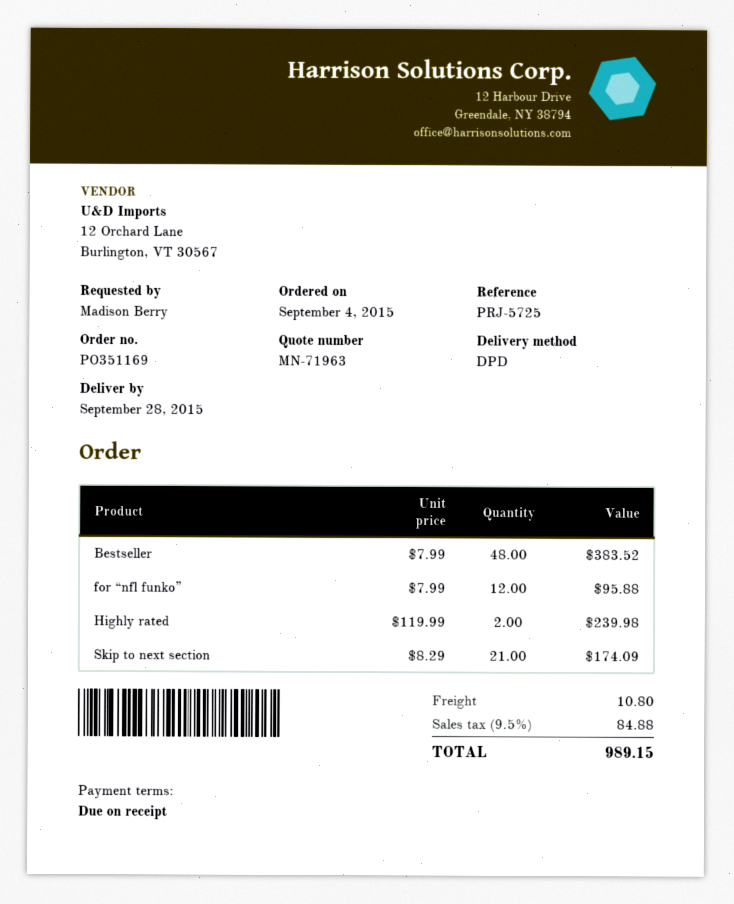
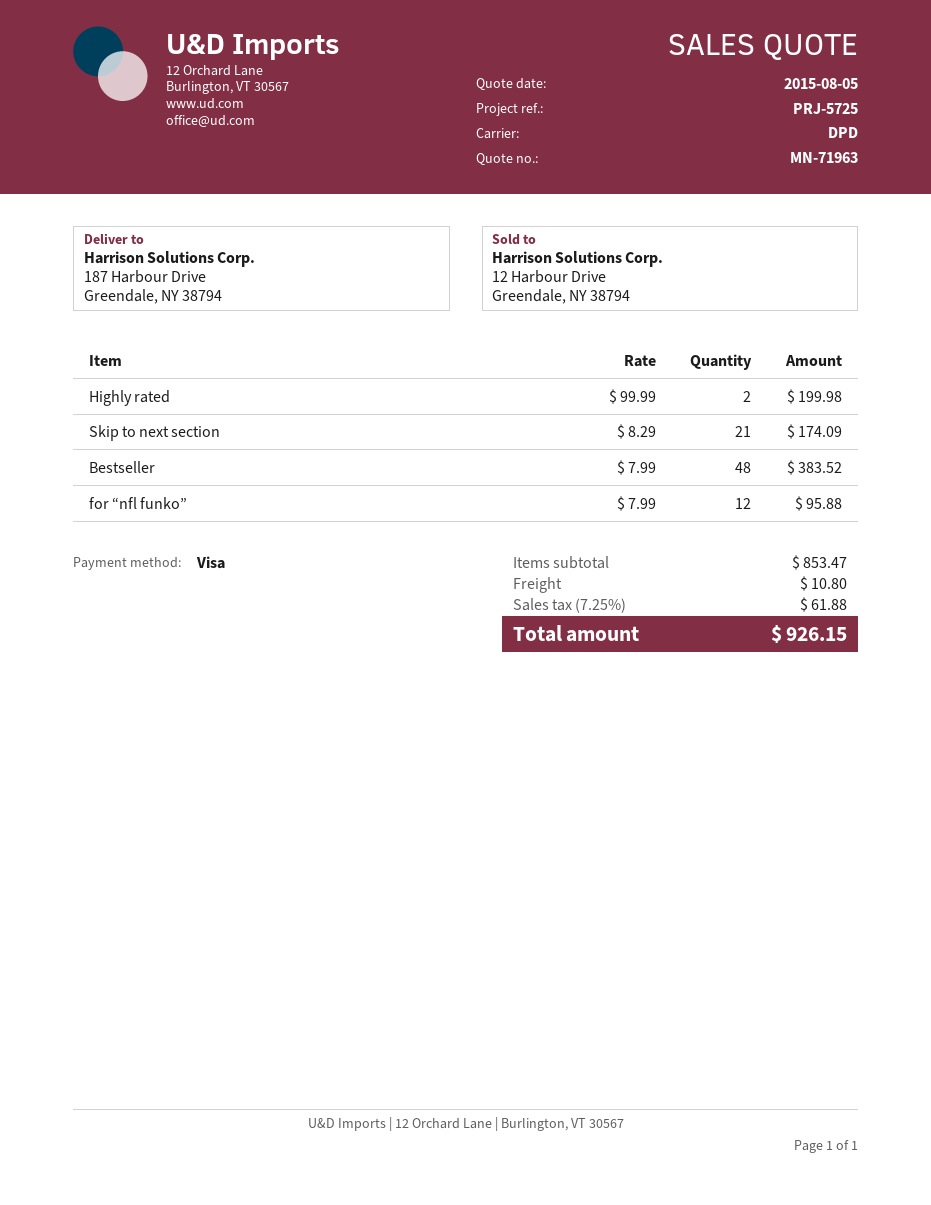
Highly rated: 2 x 119.99 = 239.98 -> 2 x 99.99 = 199.98
tax: 9.5% = 84.88 -> 7.25% = 61.88
total: 989.15 -> 926.15

